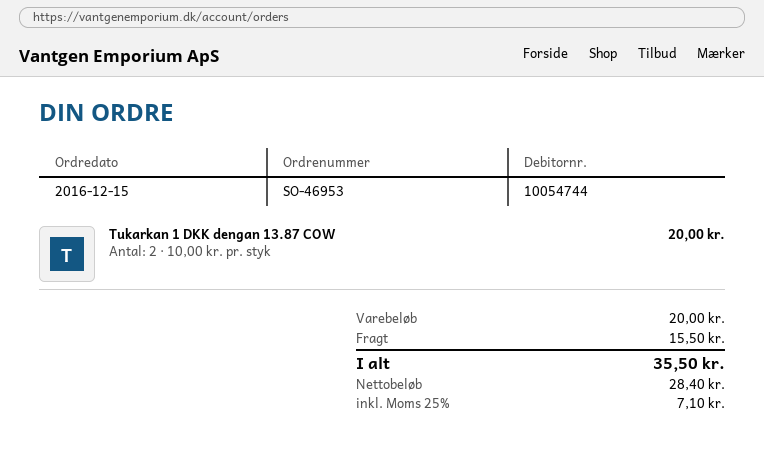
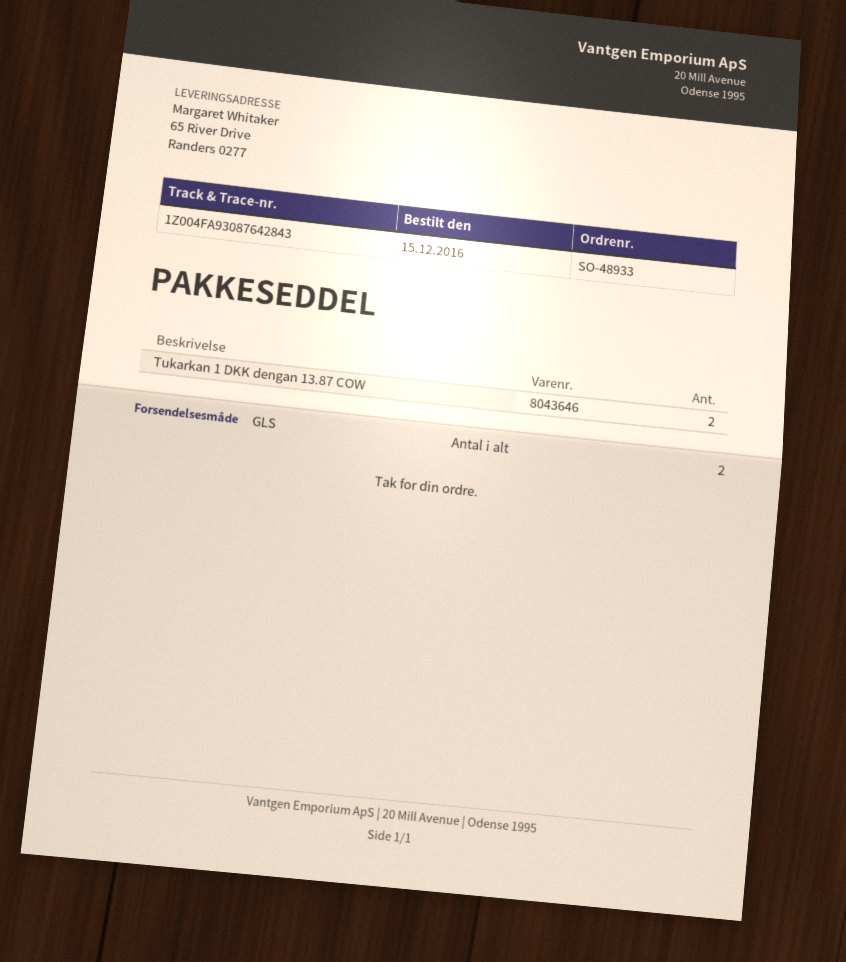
order number: SO-46953 -> SO-48933

